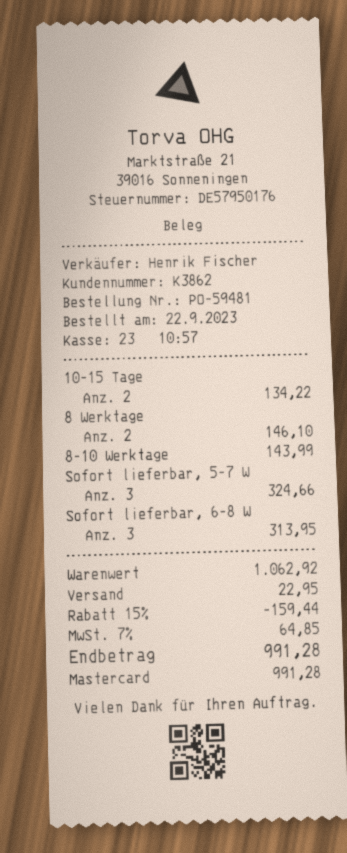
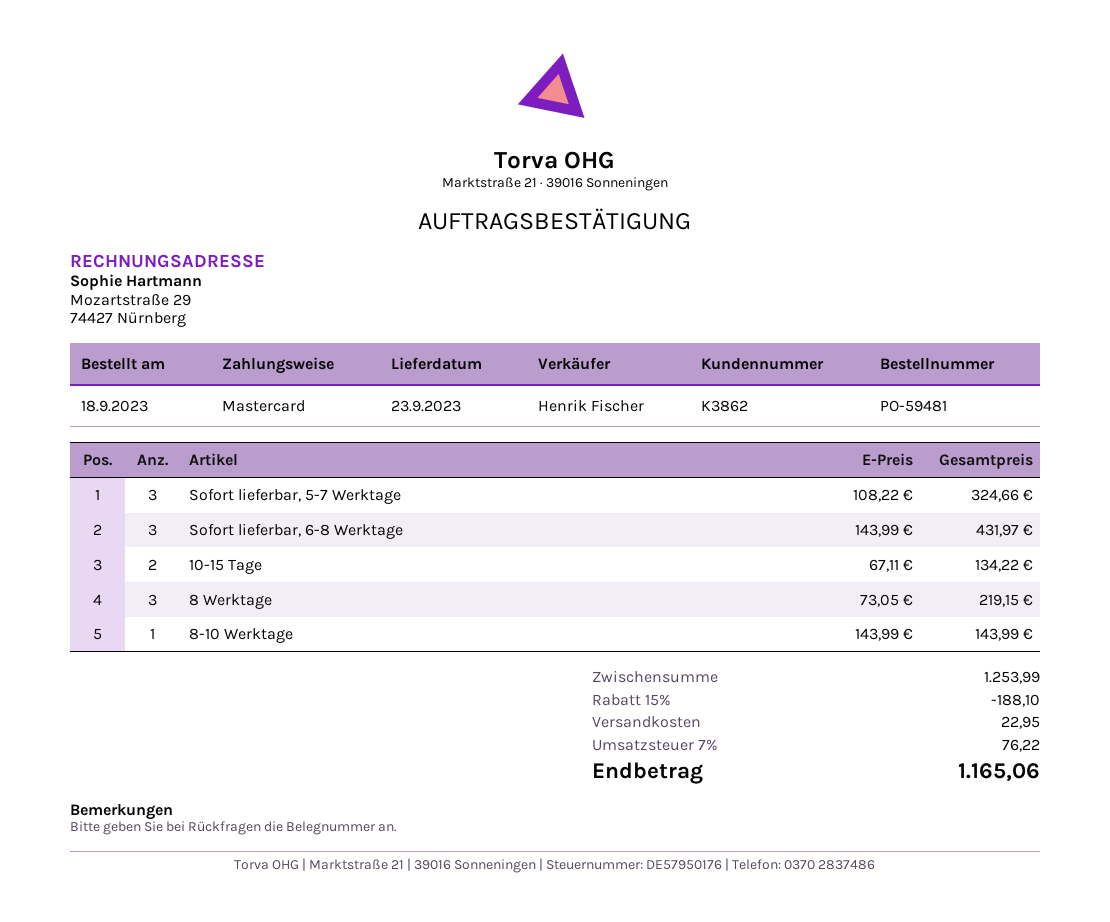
order date: 2023-09-22 -> 2023-09-18
8 Werktage: 2 for 146.10 -> 3 for 219.15
Sofort lieferbar, 6-8 W: 3 for 313.95 -> 3 for 431.97
subtotal: 1062.92 -> 1253.99
discount: 15% = 159.44 -> 15% = 188.10
tax: 7% = 64.85 -> 7% = 76.22
total: 991.28 -> 1165.06

